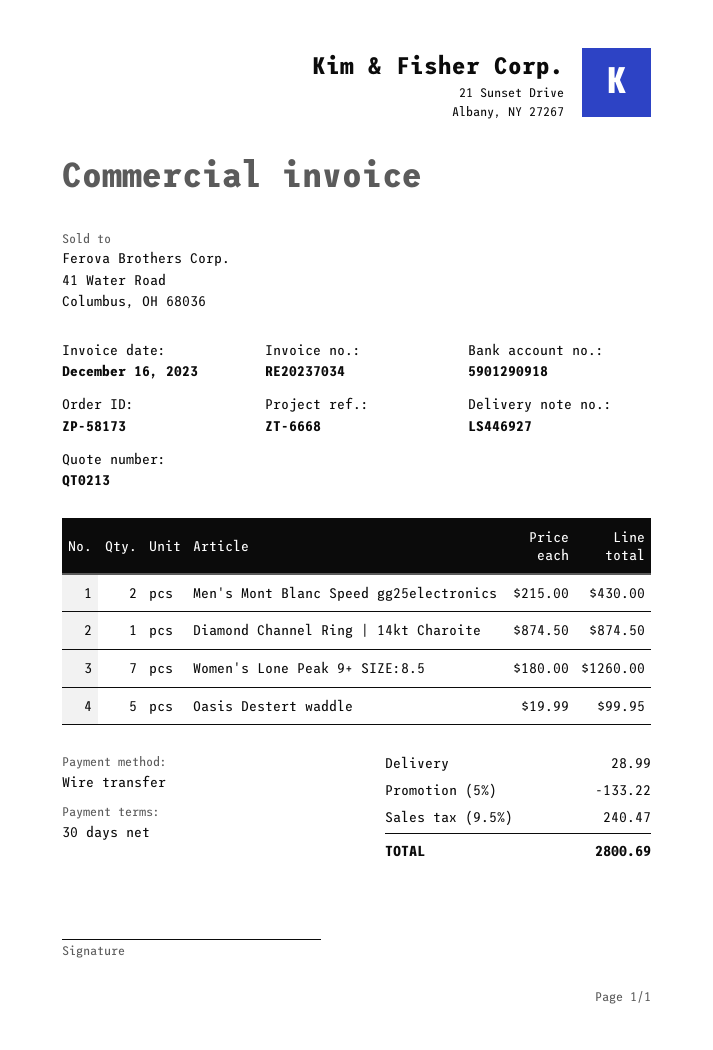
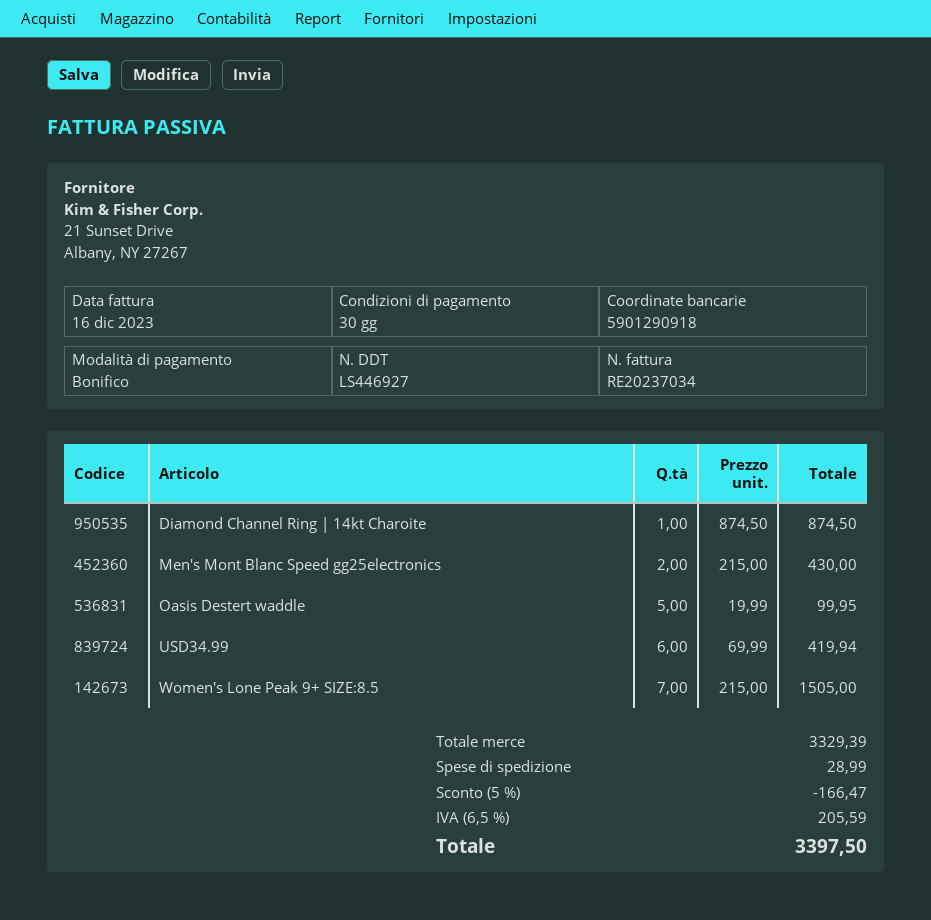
Women's Lone Peak 9+ SIZE:8.5: 7 x 180.00 = 1260.00 -> 7 x 215.00 = 1505.00
USD34.99: none -> 6 x 69.99 = 419.94
discount: 5% = 133.22 -> 5% = 166.47
tax: 9.5% = 240.47 -> 6.5% = 205.59
total: 2800.69 -> 3397.50

